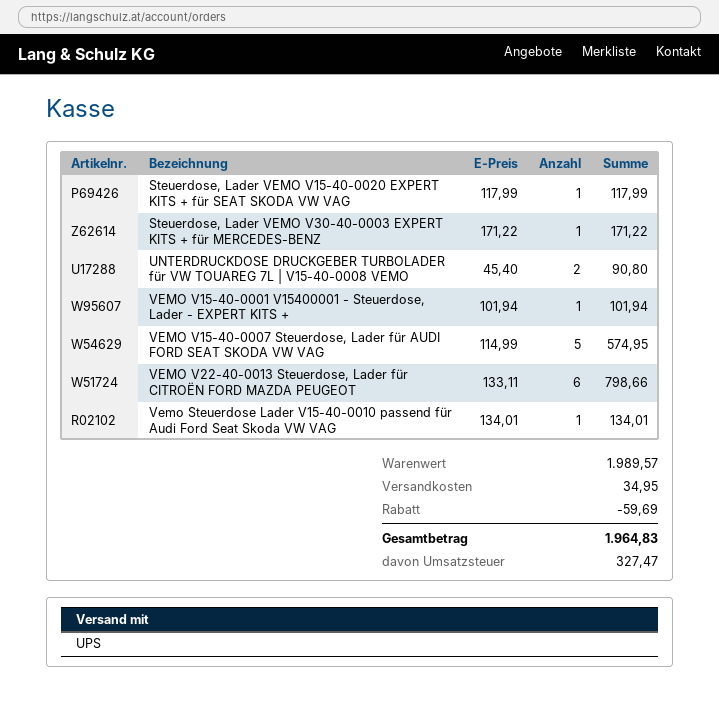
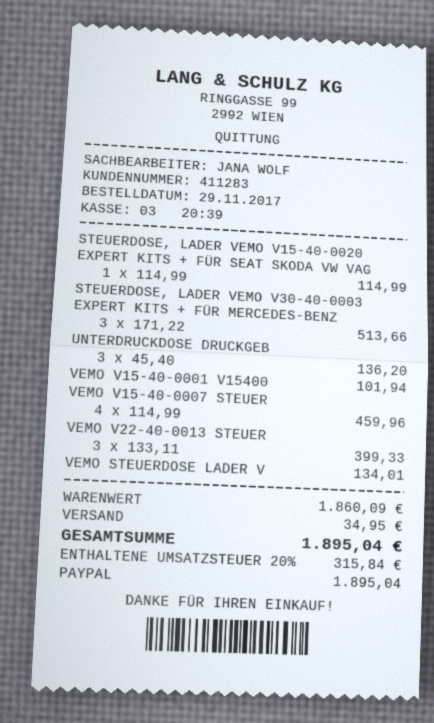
Steuerdose, Lader VEMO V15-40-0020 EXPERT KITS + für SEAT SKODA VW VAG: 1 x 117.99 = 117.99 -> 1 x 114.99 = 114.99
Steuerdose, Lader VEMO V30-40-0003 EXPERT KITS + für MERCEDES-BENZ: 1 x 171.22 = 171.22 -> 3 x 171.22 = 513.66
UNTERDRUCKDOSE DRUCKGEBER TURBOLADER für VW TOUAREG 7L | V15-40-0008 VEMO: 2 x 45.40 = 90.80 -> 3 x 45.40 = 136.20
VEMO V15-40-0007 Steuerdose, Lader für AUDI FORD SEAT SKODA VW VAG: 5 x 114.99 = 574.95 -> 4 x 114.99 = 459.96
VEMO V22-40-0013 Steuerdose, Lader für CITROËN FORD MAZDA PEUGEOT: 6 x 133.11 = 798.66 -> 3 x 133.11 = 399.33
subtotal: 1989.57 -> 1860.09
discount: 59.69 -> none
tax: 327.47 -> 315.84
total: 1964.83 -> 1895.04

